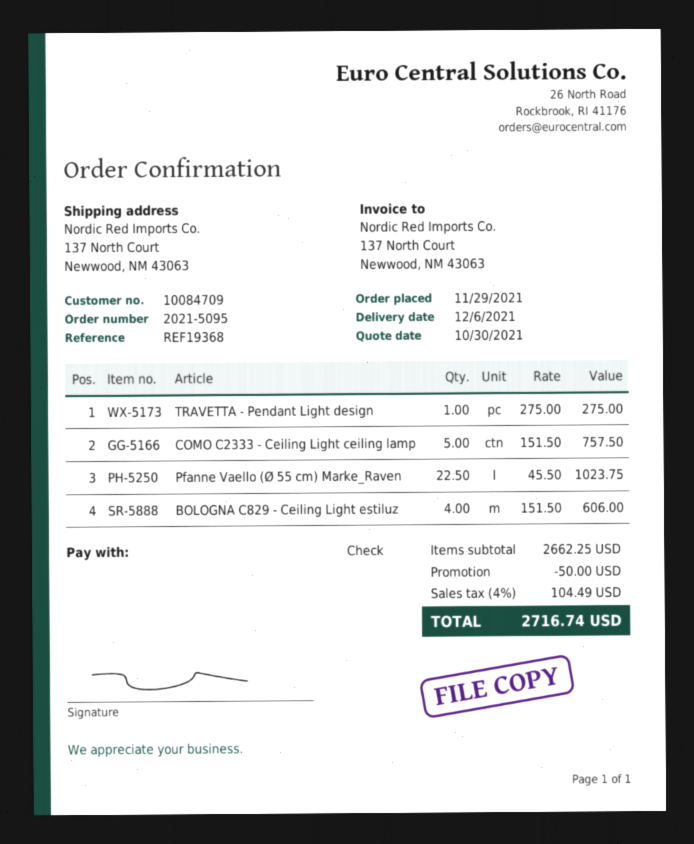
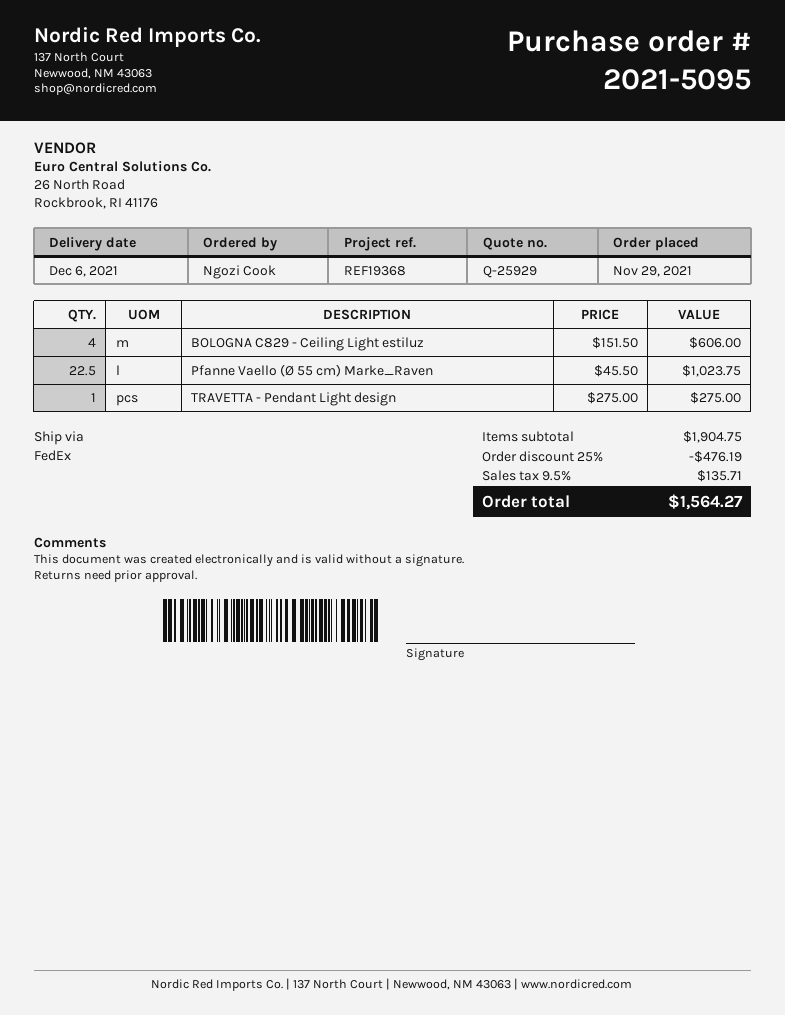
COMO C2333 - Ceiling Light ceiling lamp: 5 x 151.50 = 757.50 -> none
subtotal: 2662.25 -> 1904.75
discount: 50.00 -> 476.19
tax: 4% = 104.49 -> 9.5% = 135.71
total: 2716.74 -> 1564.27

